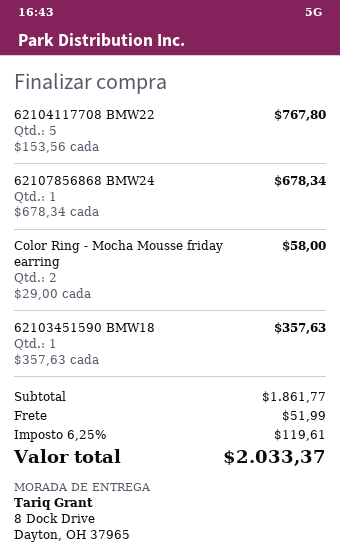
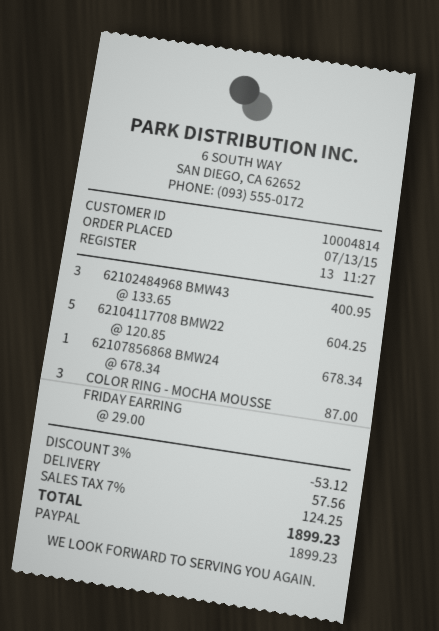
62104117708 BMW22: 5 x 153.56 = 767.80 -> 5 x 120.85 = 604.25
Color Ring - Mocha Mousse friday earring: 2 x 29.00 = 58.00 -> 3 x 29.00 = 87.00
62103451590 BMW18: 1 x 357.63 = 357.63 -> none
62102484968 BMW43: none -> 3 x 133.65 = 400.95
discount: none -> 3% = 53.12
shipping: 51.99 -> 57.56
tax: 6.25% = 119.61 -> 7% = 124.25
total: 2033.37 -> 1899.23

